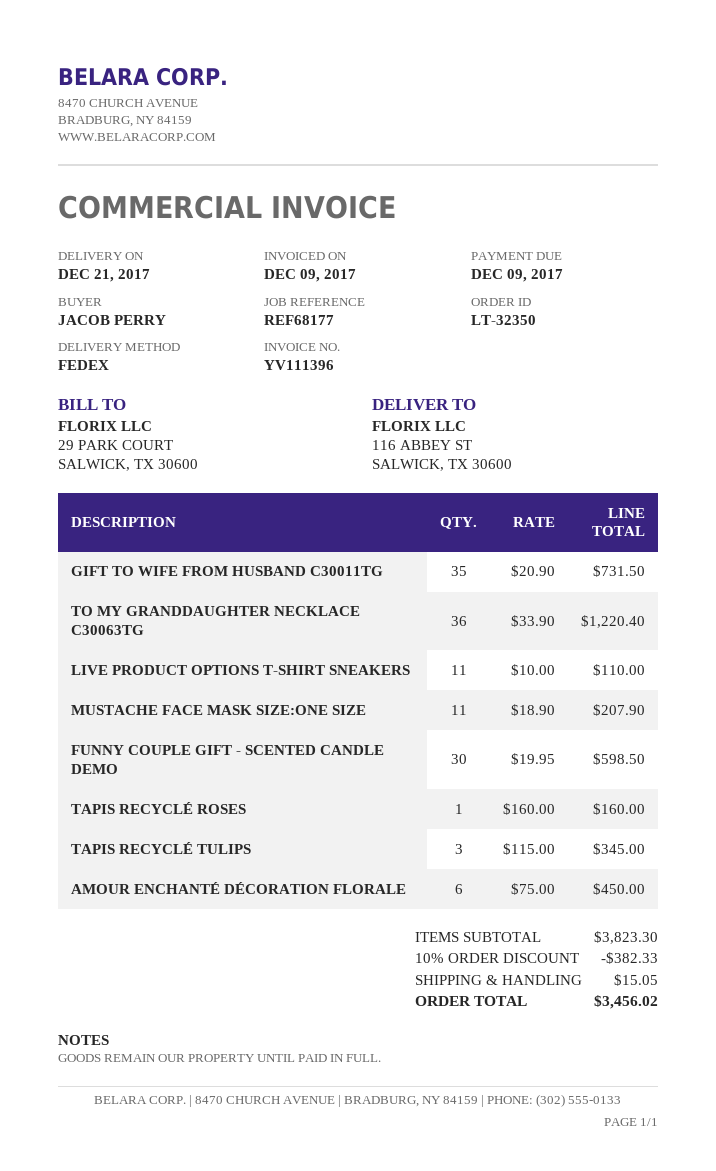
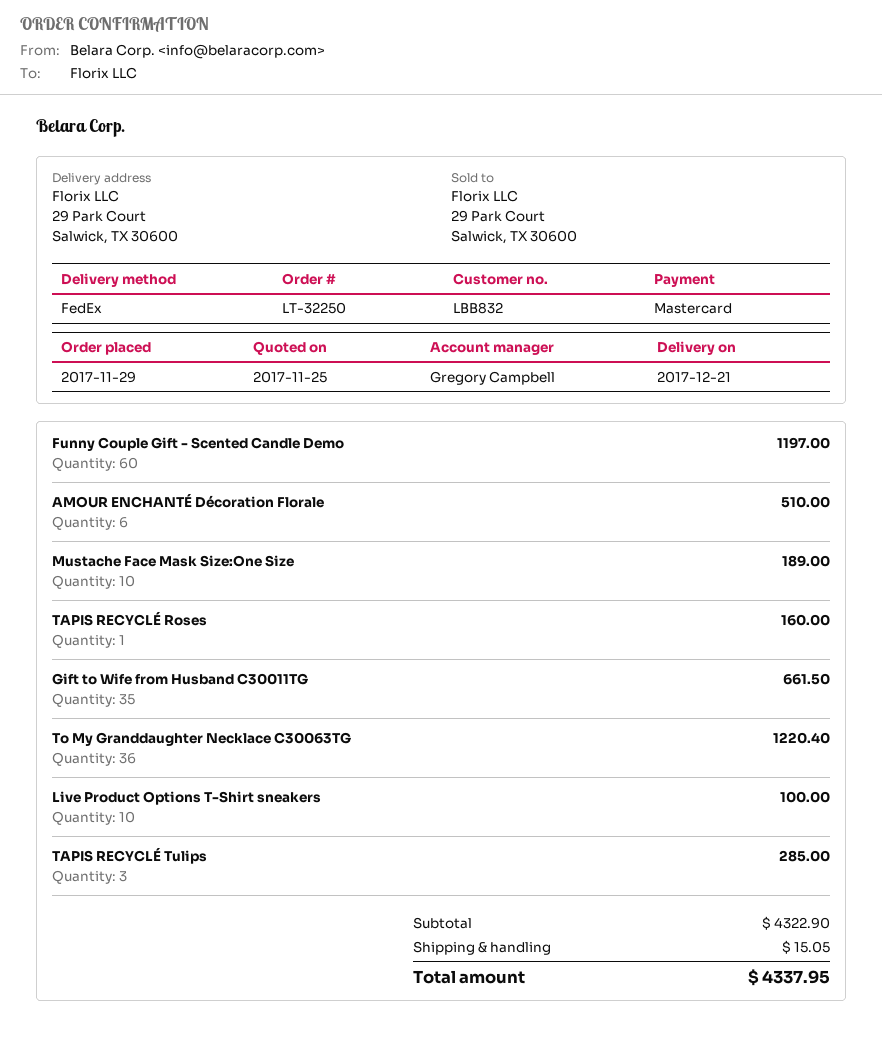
order number: LT-32350 -> LT-32250
ship to: 116 ABBEY ST, SALWICK, TX 30600 -> 29 Park Court, Salwick, TX 30600
GIFT TO WIFE FROM HUSBAND C30011TG: 35 for 731.50 -> 35 for 661.50
LIVE PRODUCT OPTIONS T-SHIRT SNEAKERS: 11 for 110.00 -> 10 for 100.00
MUSTACHE FACE MASK SIZE:ONE SIZE: 11 for 207.90 -> 10 for 189.00
FUNNY COUPLE GIFT - SCENTED CANDLE DEMO: 30 for 598.50 -> 60 for 1197.00
TAPIS RECYCLÉ TULIPS: 3 for 345.00 -> 3 for 285.00
AMOUR ENCHANTÉ DÉCORATION FLORALE: 6 for 450.00 -> 6 for 510.00
subtotal: 3823.30 -> 4322.90
discount: 10% = 382.33 -> none
total: 3456.02 -> 4337.95

